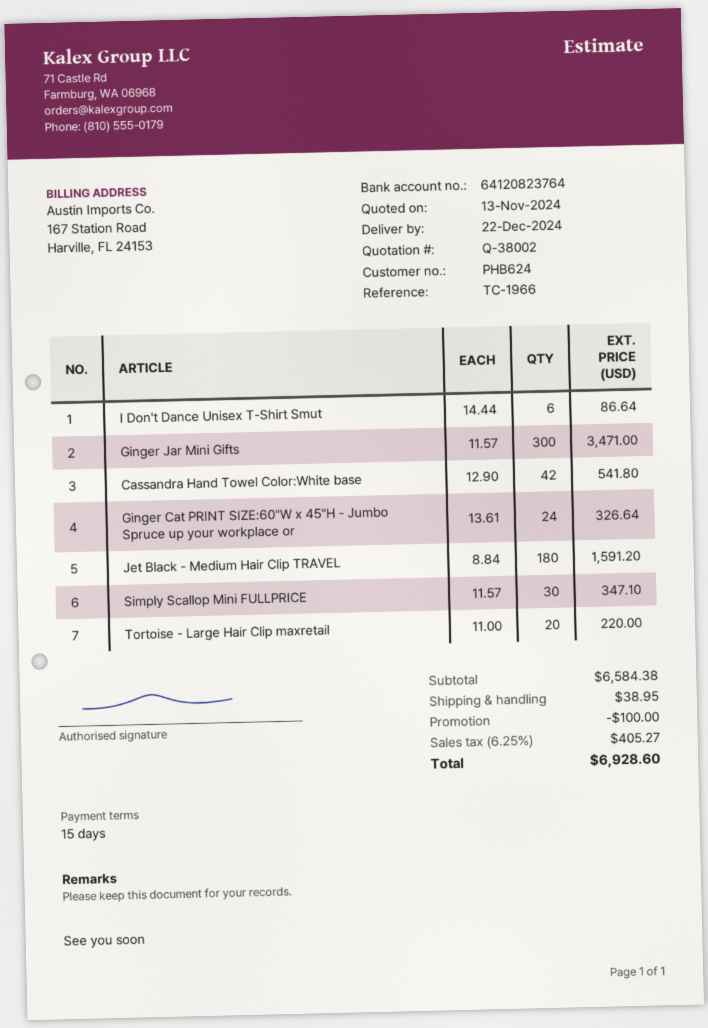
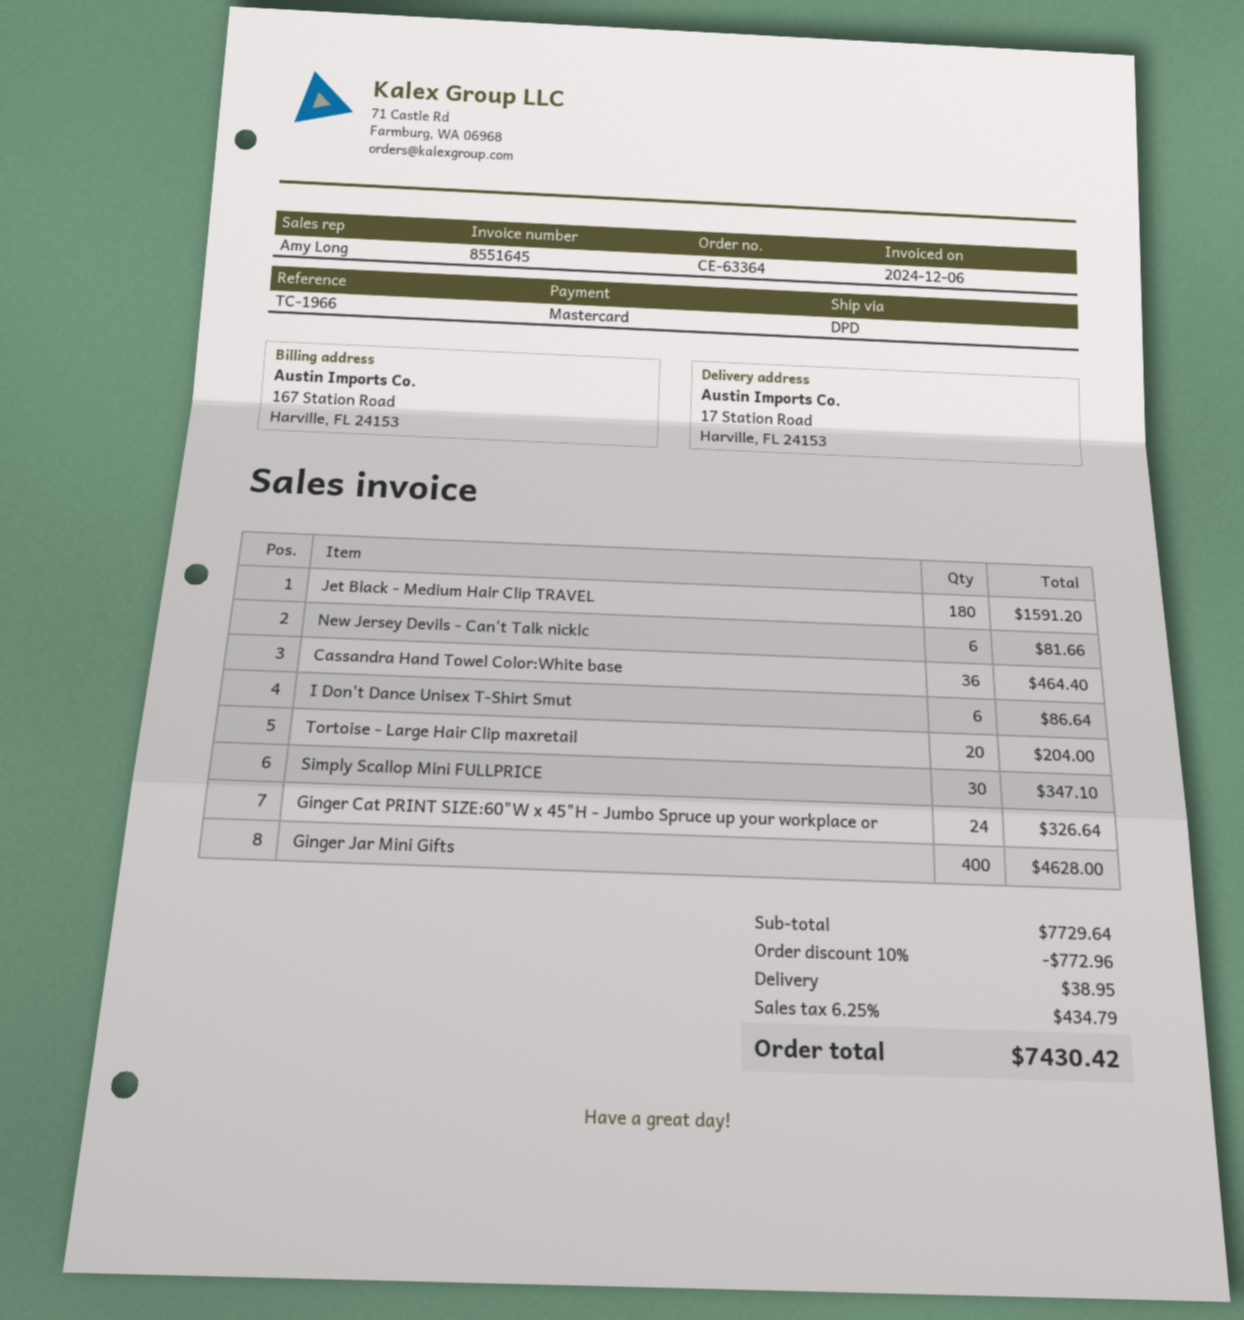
Ginger Jar Mini Gifts: 300 for 3471.00 -> 400 for 4628.00
Cassandra Hand Towel Color:White base: 42 for 541.80 -> 36 for 464.40
Tortoise - Large Hair Clip maxretail: 20 for 220.00 -> 20 for 204.00
New Jersey Devils - Can't Talk nicklc: none -> 6 for 81.66
subtotal: 6584.38 -> 7729.64
discount: 100.00 -> 772.96
tax: 6.25% = 405.27 -> 6.25% = 434.79
total: 6928.60 -> 7430.42

